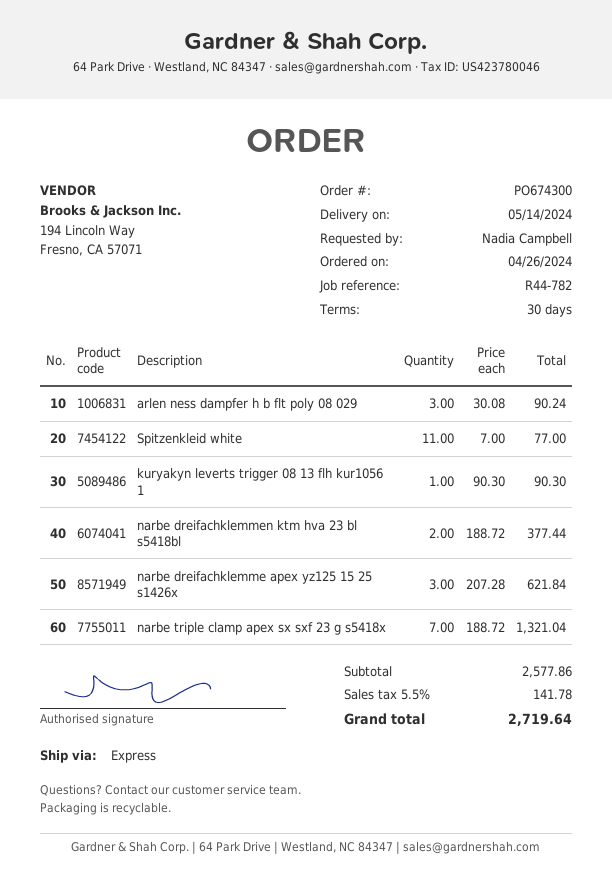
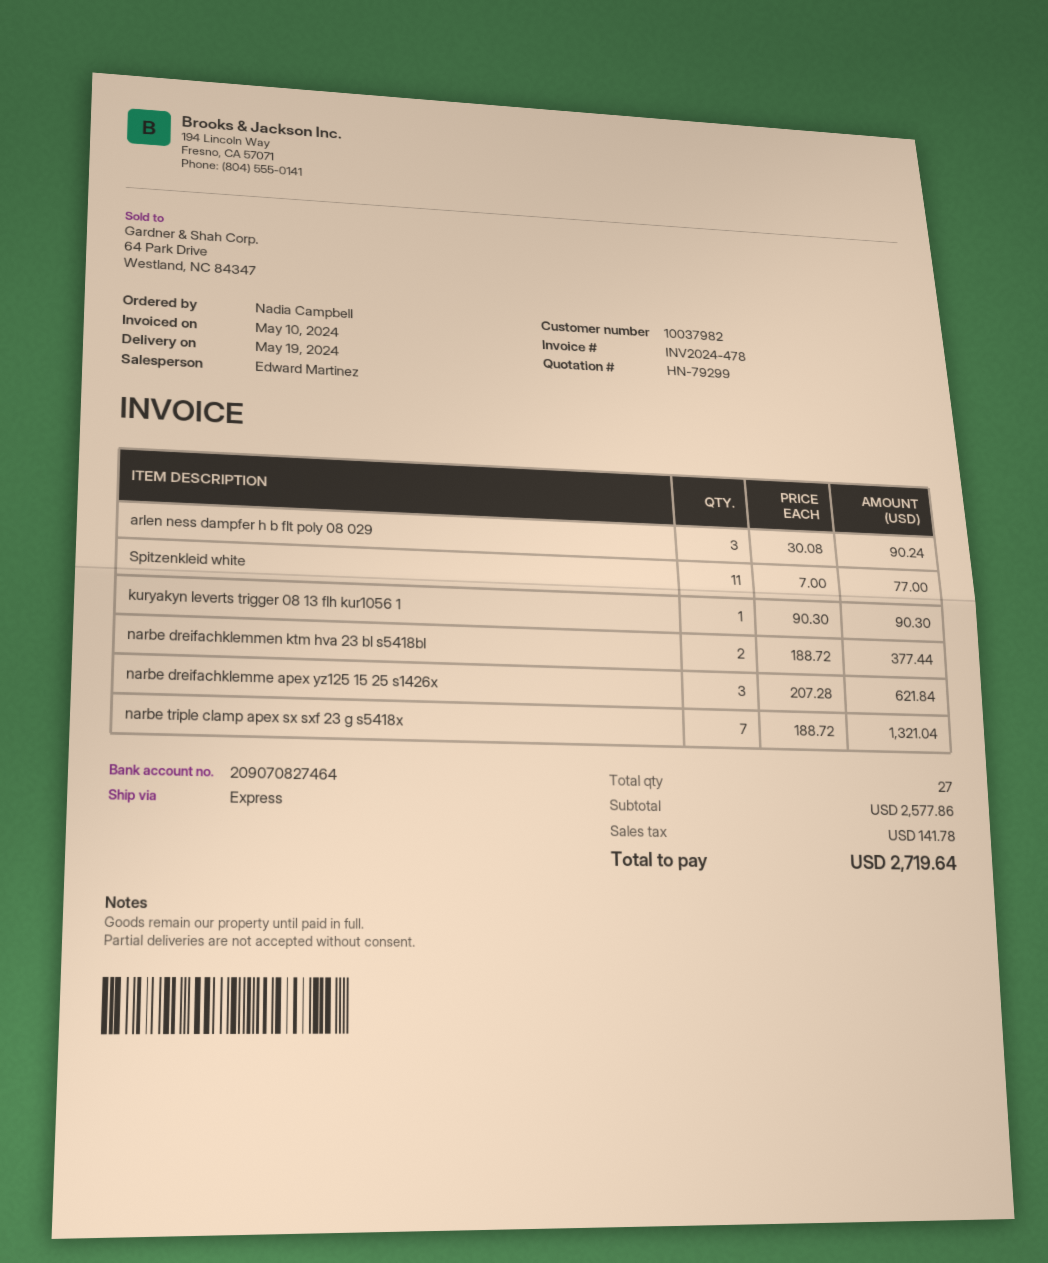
delivery date: 2024-05-14 -> 2024-05-19

